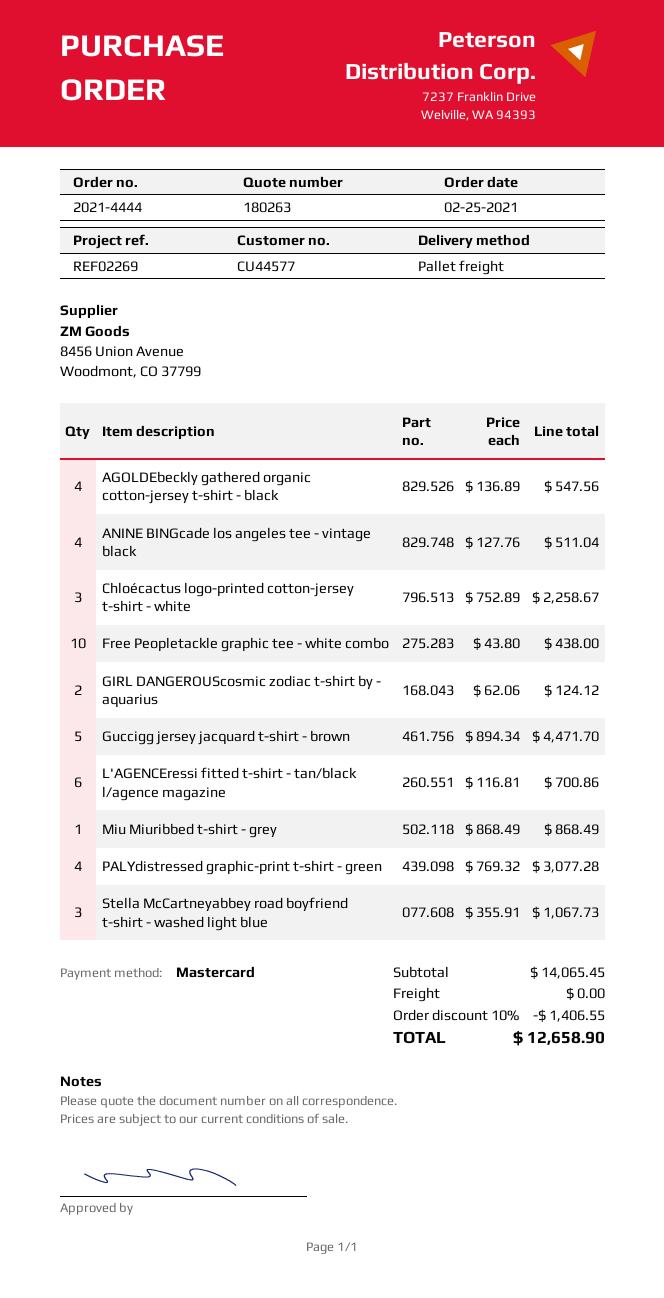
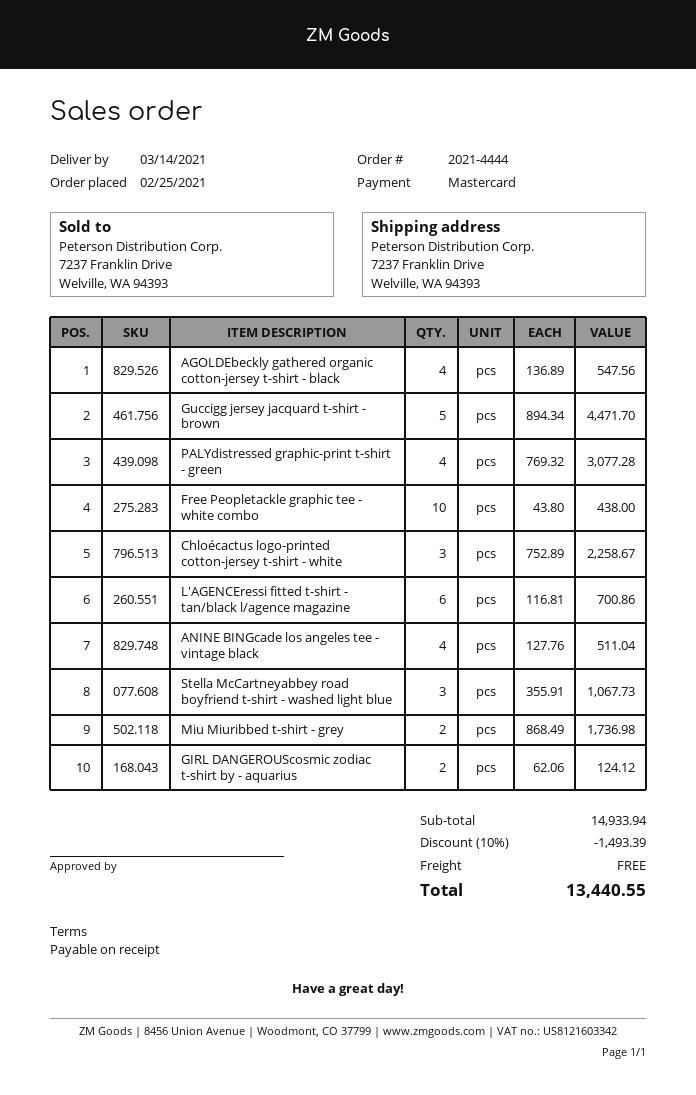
Miu Miuribbed t-shirt - grey: 1 x 868.49 = 868.49 -> 2 x 868.49 = 1736.98
subtotal: 14065.45 -> 14933.94
discount: 10% = 1406.55 -> 10% = 1493.39
total: 12658.90 -> 13440.55

